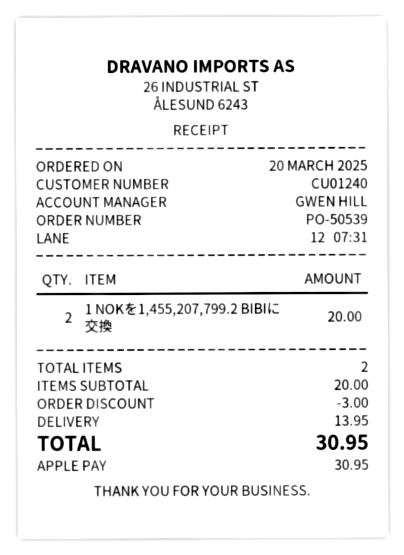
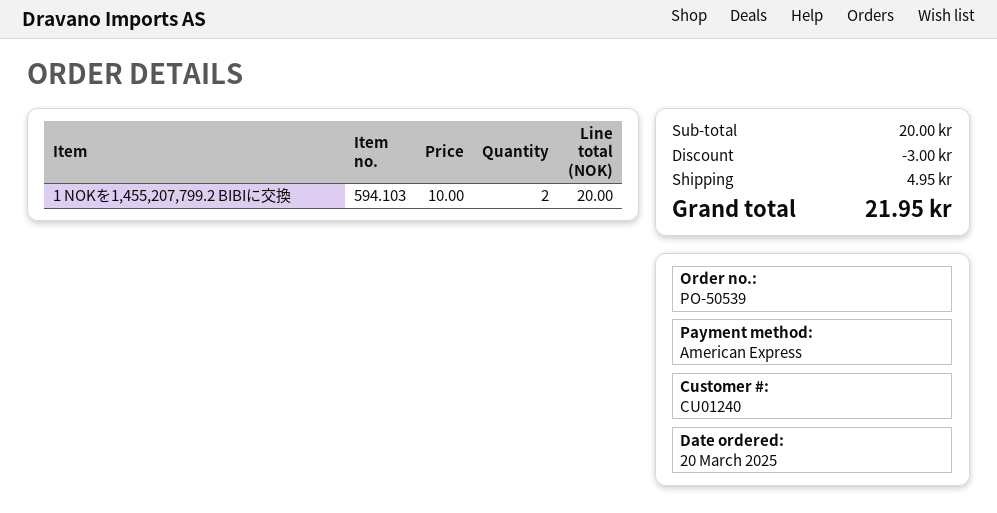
payment method: Apple Pay -> American Express
shipping: 13.95 -> 4.95
total: 30.95 -> 21.95

